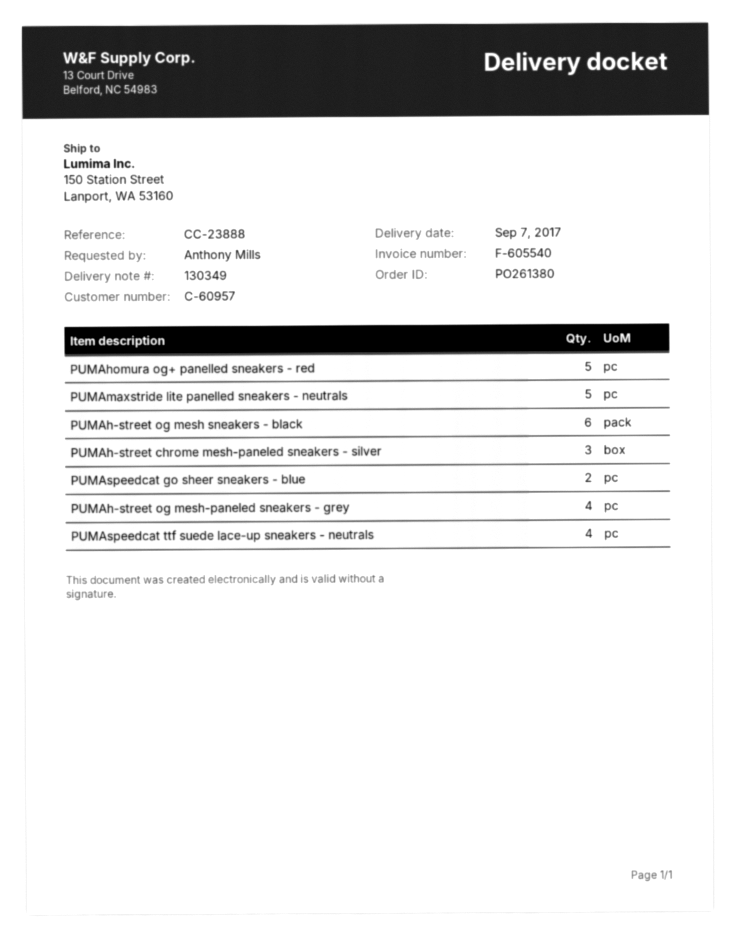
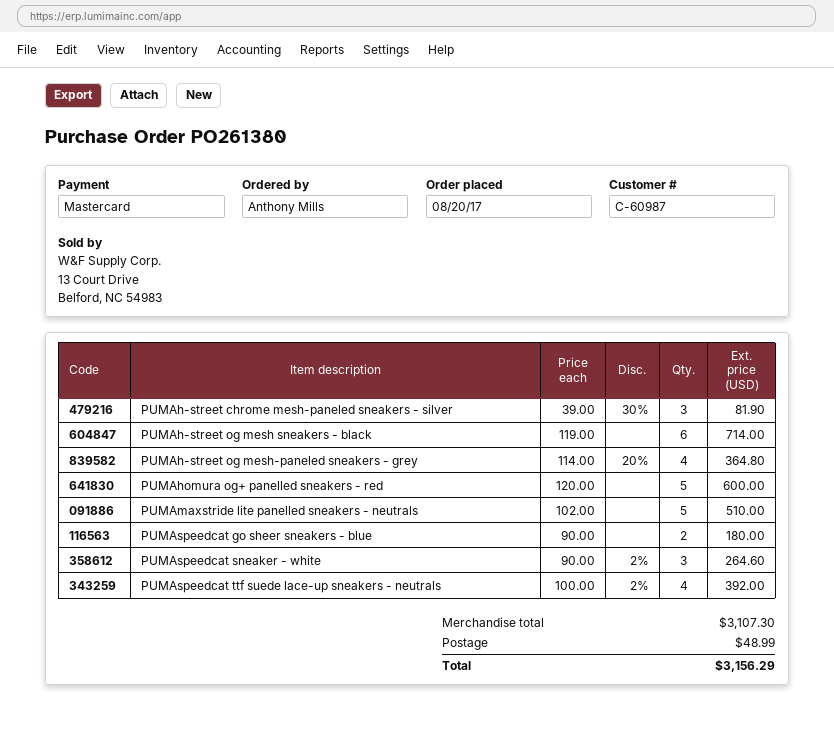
customer number: C-60957 -> C-60987
PUMAspeedcat sneaker - white: none -> 3

